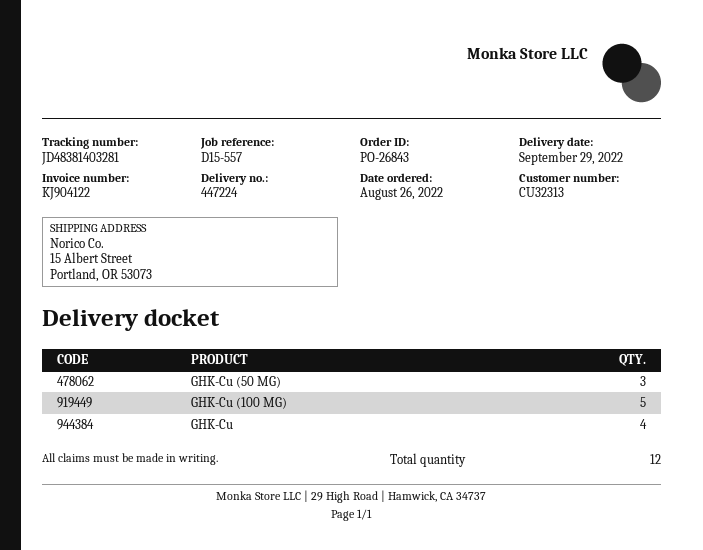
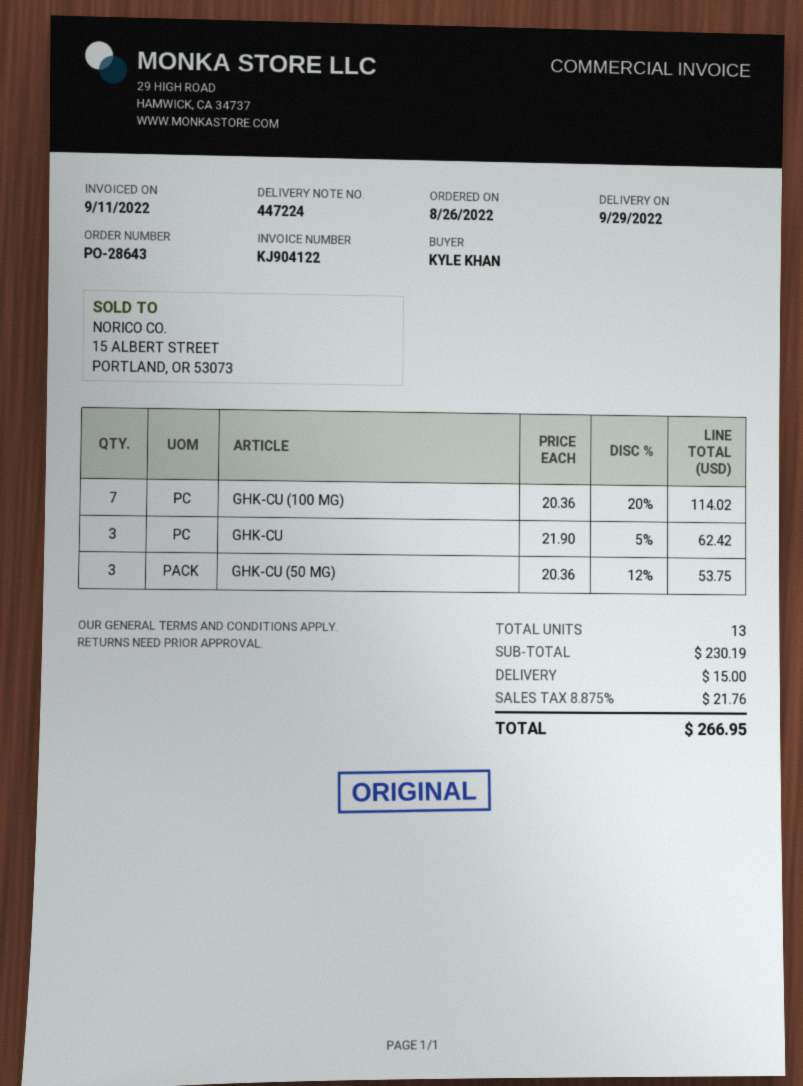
order number: PO-26843 -> PO-28643
GHK-Cu (100 MG): 5 -> 7
GHK-Cu: 4 -> 3
total quantity: 12 -> 13

